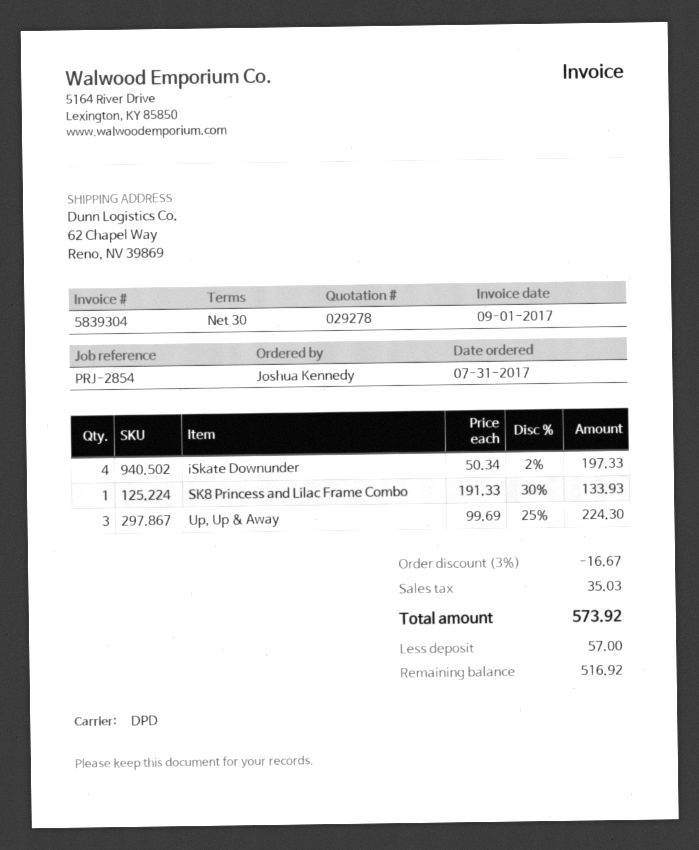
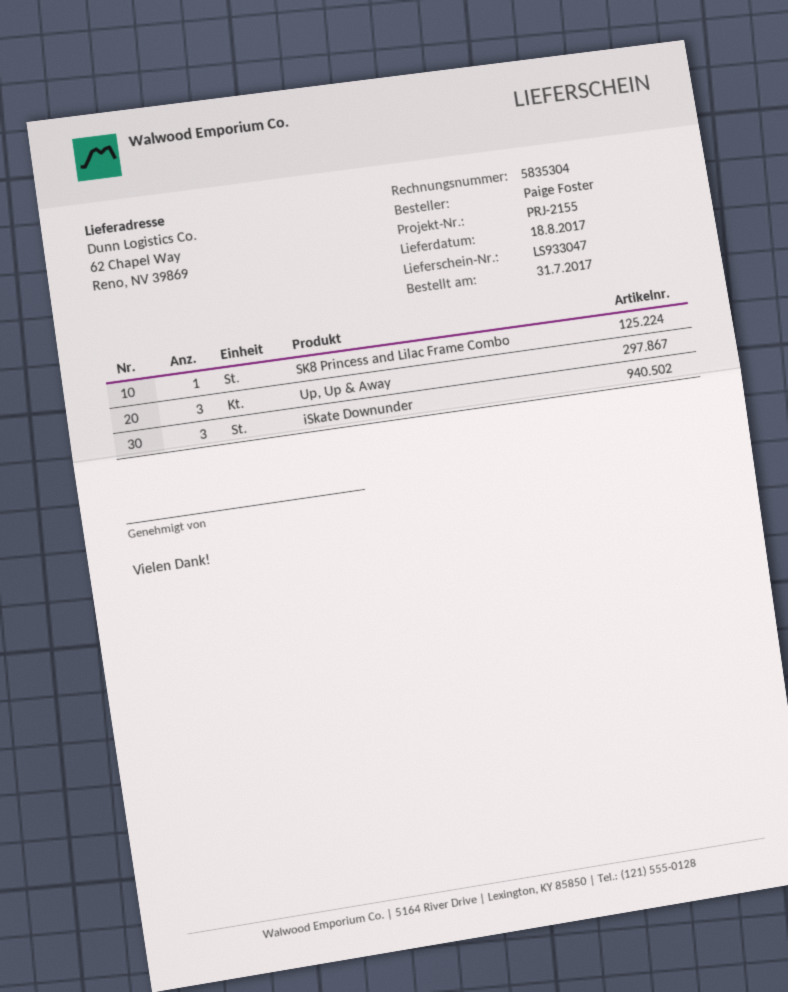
invoice number: 5839304 -> 5835304
reference: PRJ-2854 -> PRJ-2155
ordered by: Joshua Kennedy -> Paige Foster
iSkate Downunder: 4 -> 3

